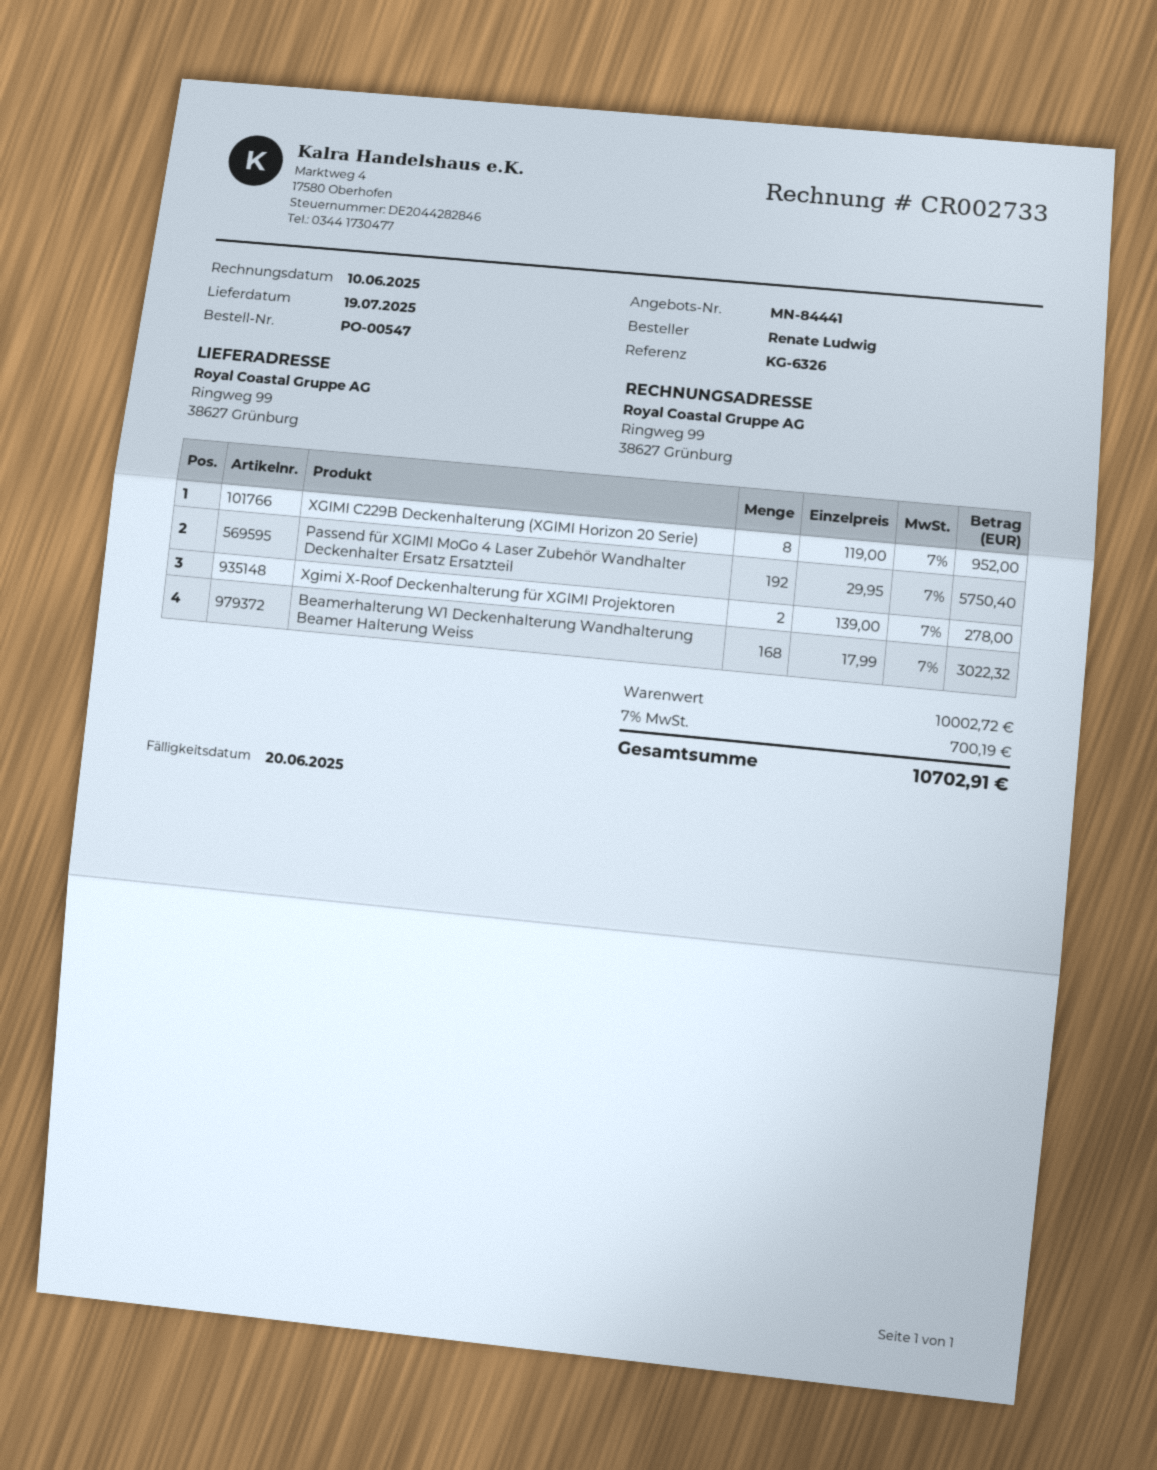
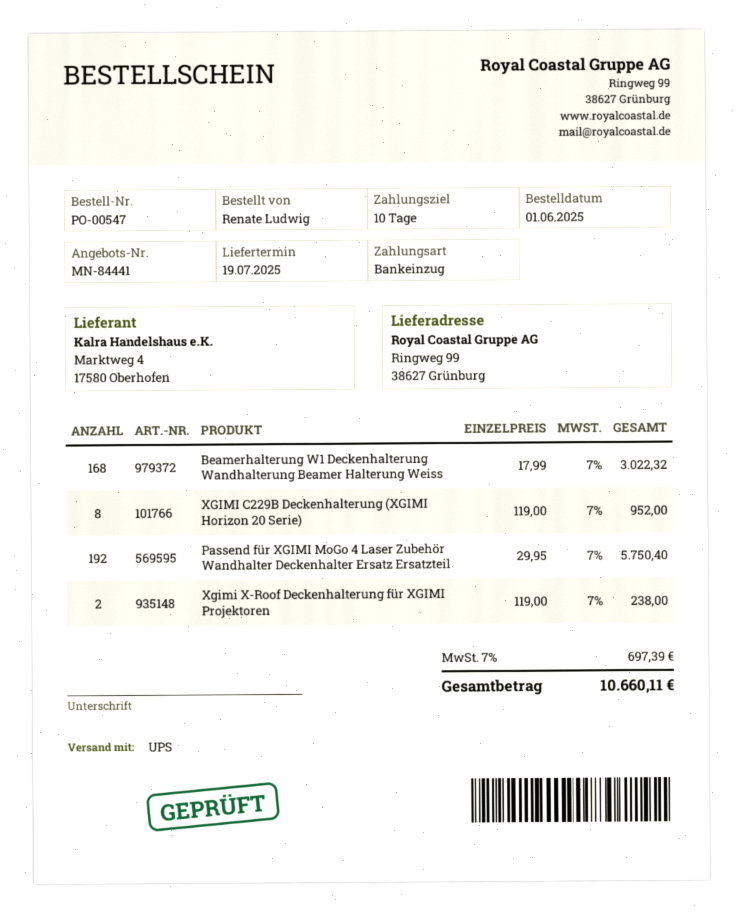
Xgimi X-Roof Deckenhalterung für XGIMI Projektoren: 2 x 139.00 = 278.00 -> 2 x 119.00 = 238.00
tax: 7% = 700.19 -> 7% = 697.39
total: 10702.91 -> 10660.11

